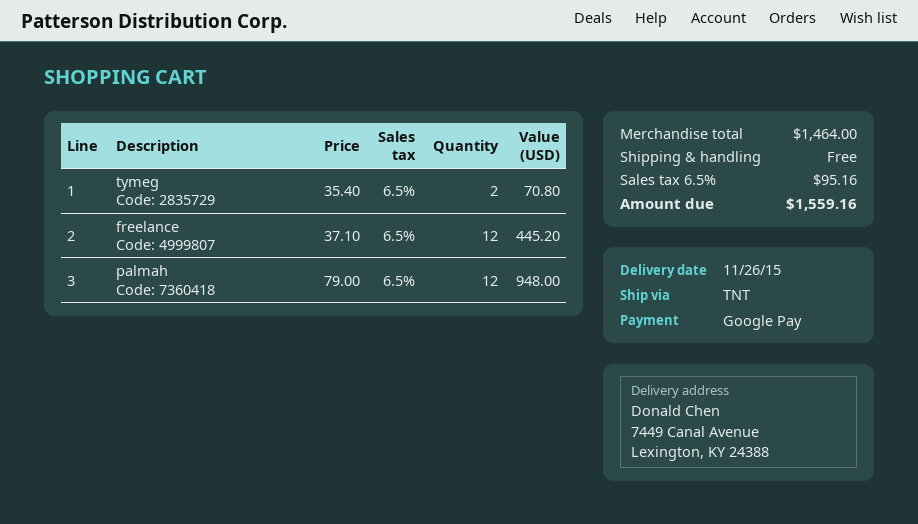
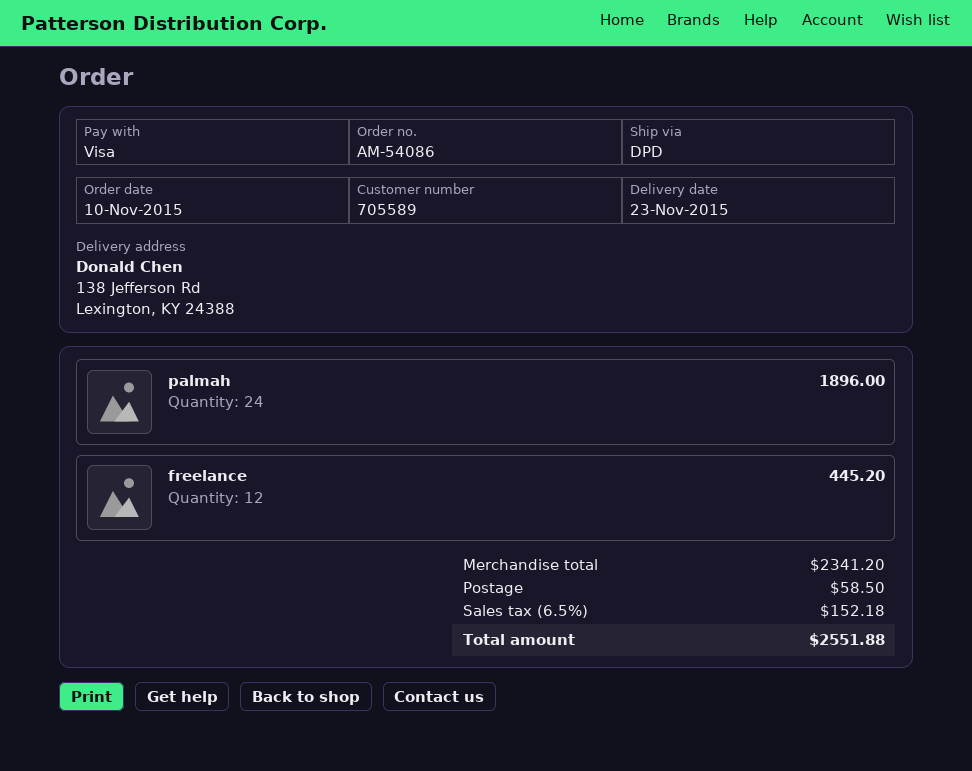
delivery date: 2015-11-26 -> 2015-11-23
payment method: Google Pay -> Visa
shipping method: TNT -> DPD
ship to: 7449 Canal Avenue, Lexington, KY 24388 -> 138 Jefferson Rd, Lexington, KY 24388
tymeg: 2 for 70.80 -> none
palmah: 12 for 948.00 -> 24 for 1896.00
subtotal: 1464.00 -> 2341.20
shipping: 0.00 -> 58.50
tax: 6.5% = 95.16 -> 6.5% = 152.18
total: 1559.16 -> 2551.88

